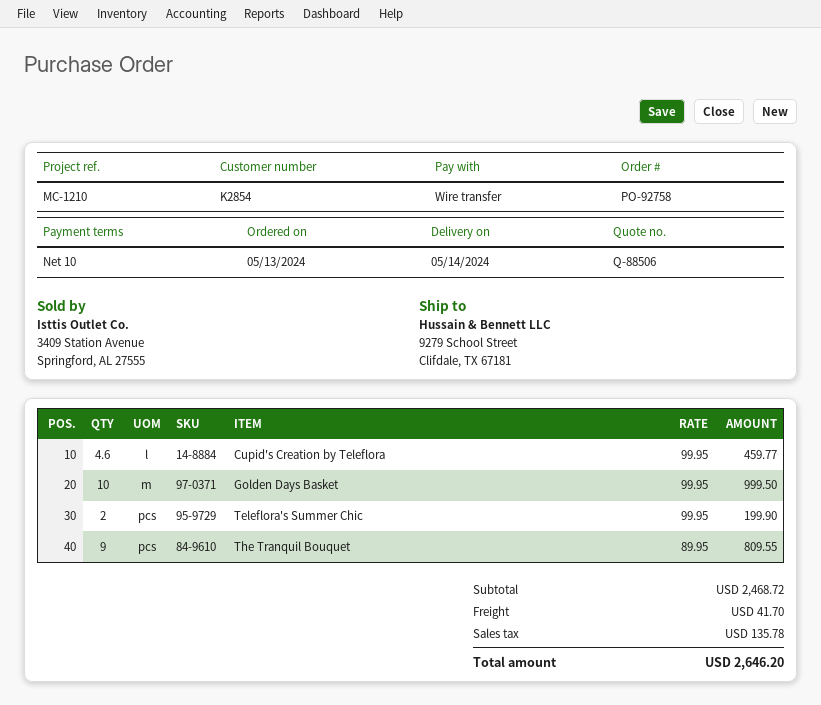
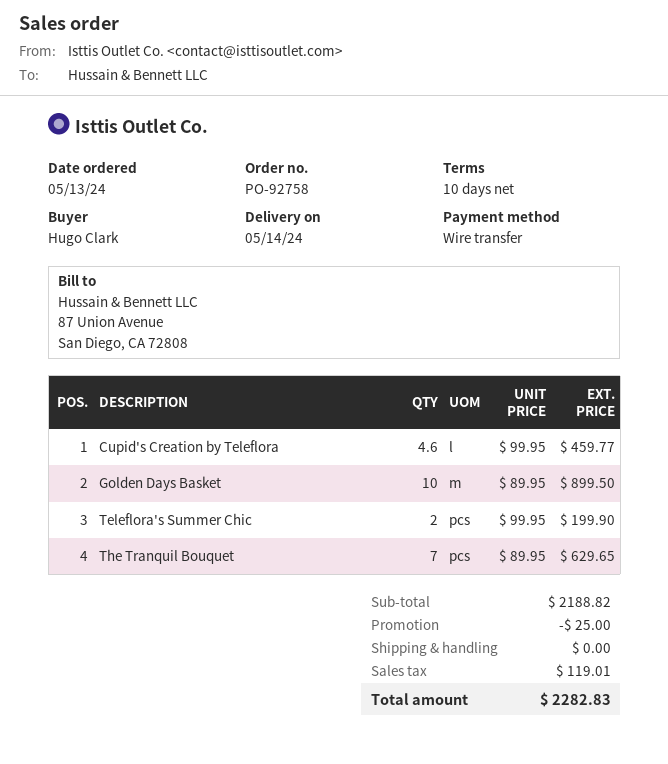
Golden Days Basket: 10 x 99.95 = 999.50 -> 10 x 89.95 = 899.50
The Tranquil Bouquet: 9 x 89.95 = 809.55 -> 7 x 89.95 = 629.65
subtotal: 2468.72 -> 2188.82
discount: none -> 25.00
shipping: 41.70 -> 0.00
tax: 135.78 -> 119.01
total: 2646.20 -> 2282.83

